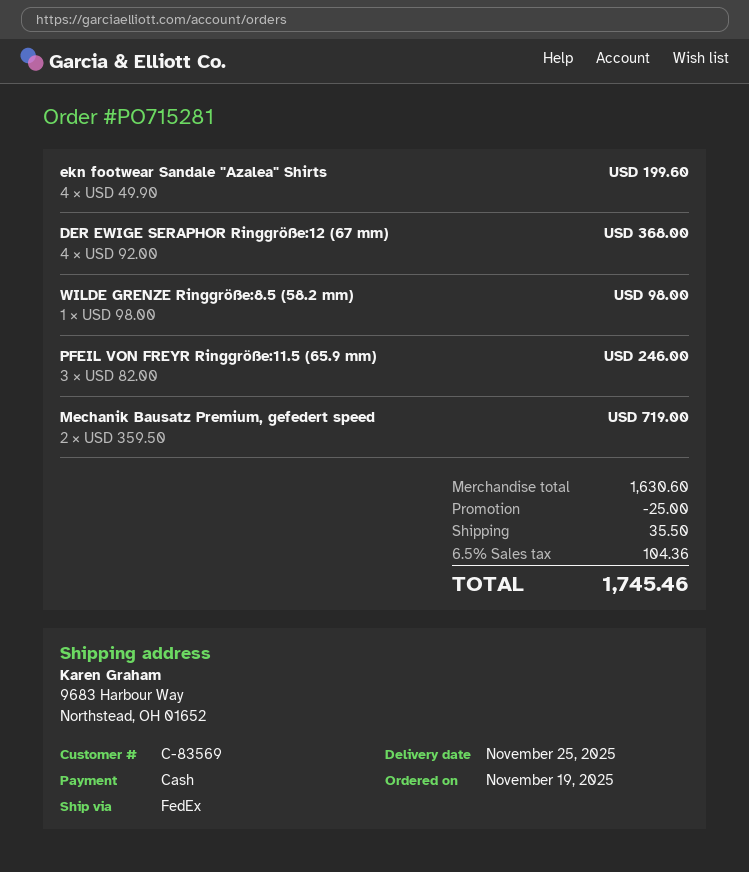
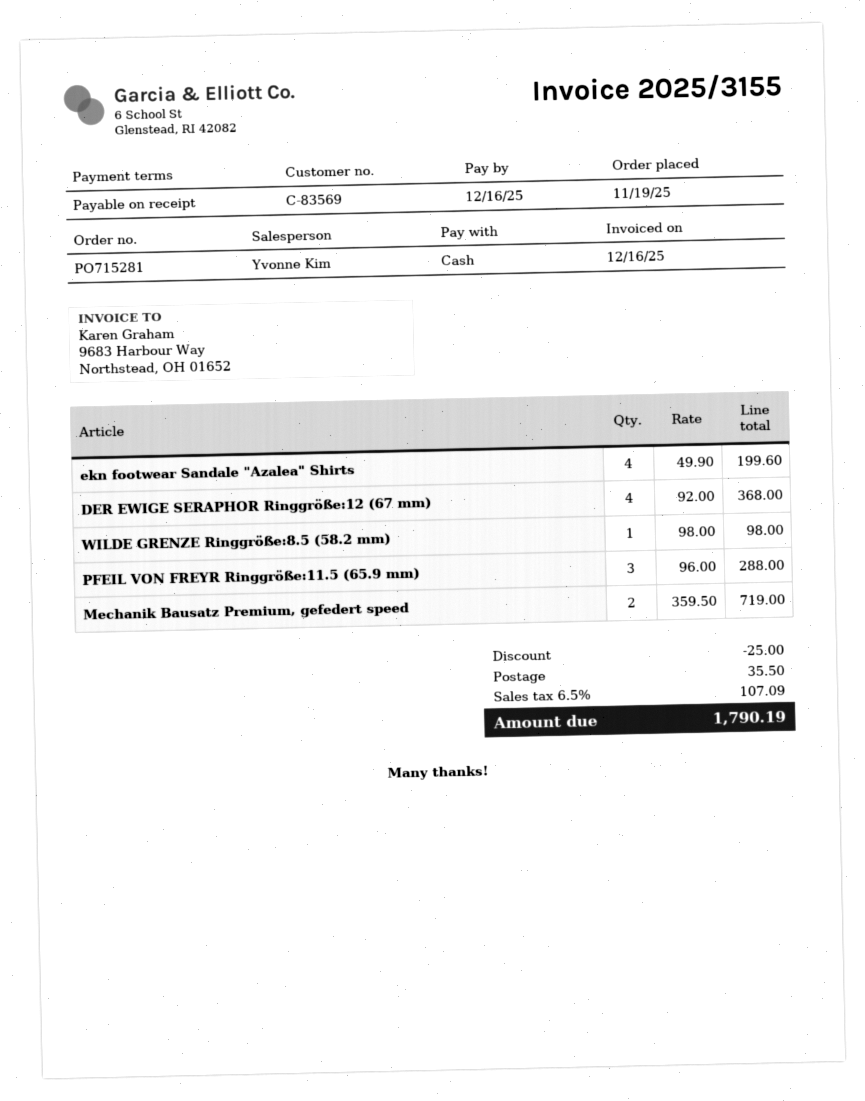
PFEIL VON FREYR Ringgröße:11.5 (65.9 mm): 3 x 82.00 = 246.00 -> 3 x 96.00 = 288.00
tax: 6.5% = 104.36 -> 6.5% = 107.09
total: 1745.46 -> 1790.19

